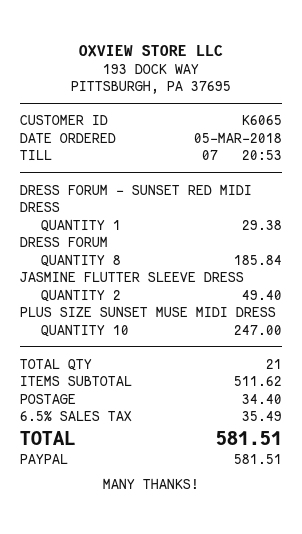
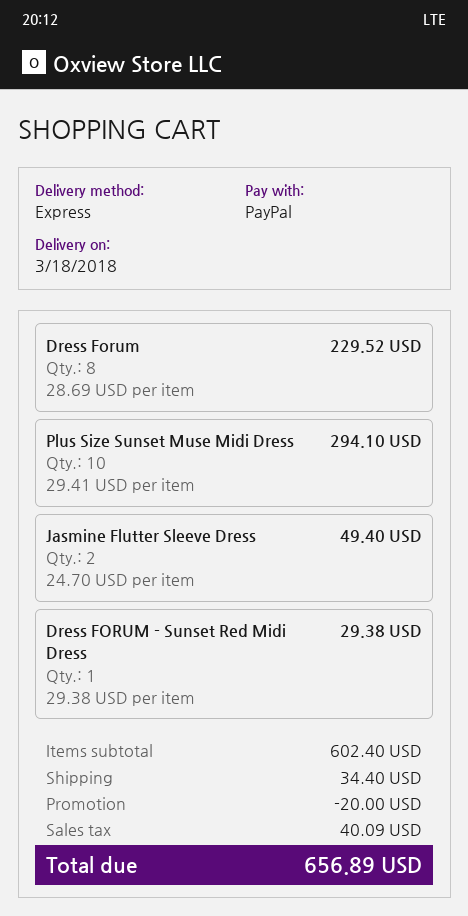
DRESS FORUM: 8 for 185.84 -> 8 for 229.52
PLUS SIZE SUNSET MUSE MIDI DRESS: 10 for 247.00 -> 10 for 294.10
subtotal: 511.62 -> 602.40
discount: none -> 20.00
tax: 35.49 -> 40.09
total: 581.51 -> 656.89

